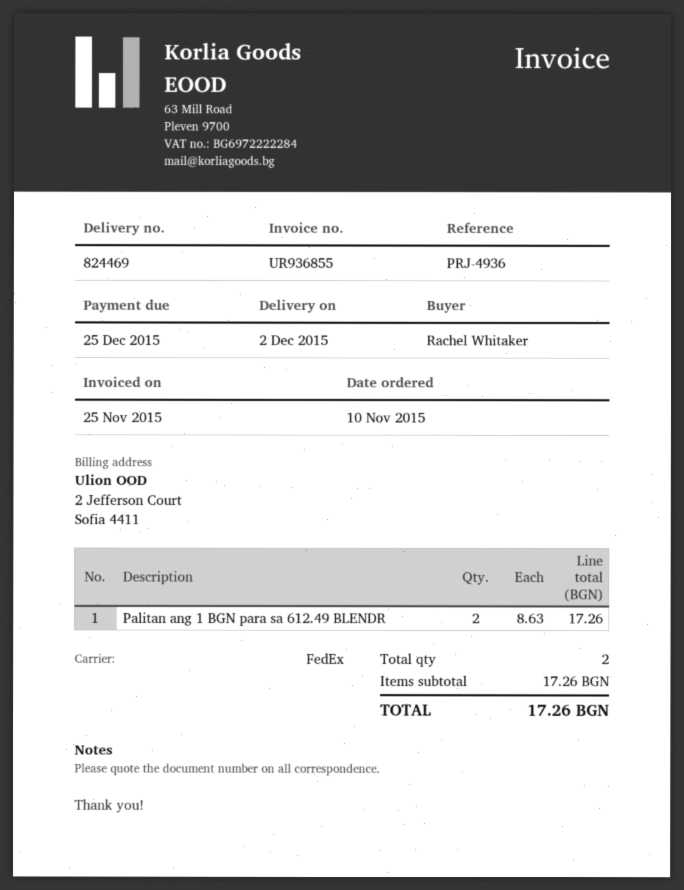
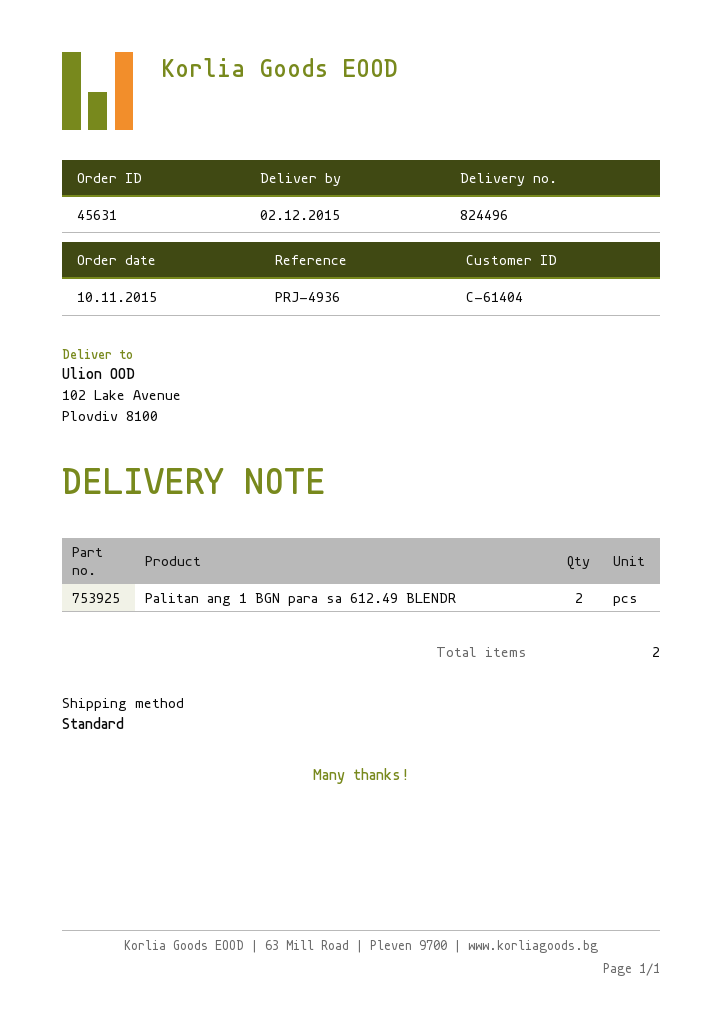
delivery note number: 824469 -> 824496
shipping method: FedEx -> standard

